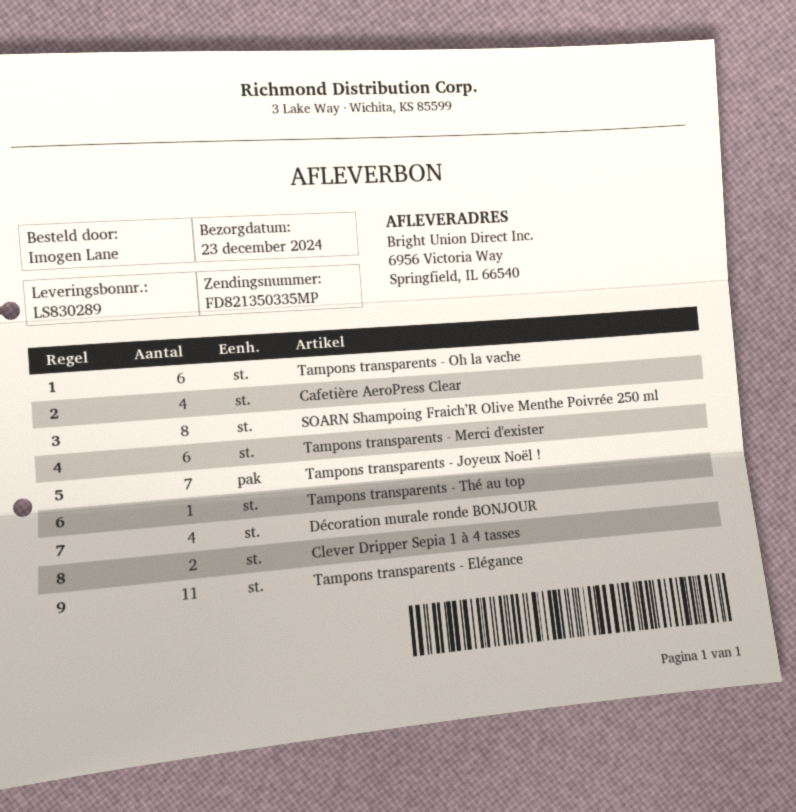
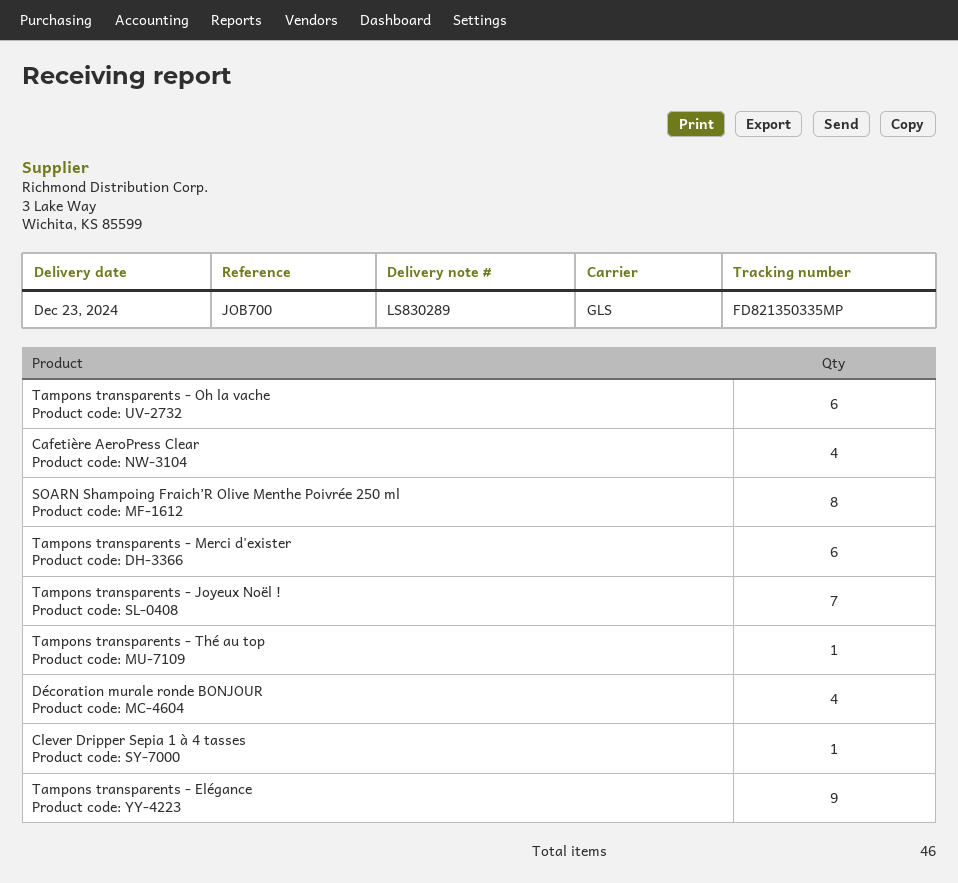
Clever Dripper Sepia 1 à 4 tasses: 2 -> 1
Tampons transparents - Elégance: 11 -> 9

